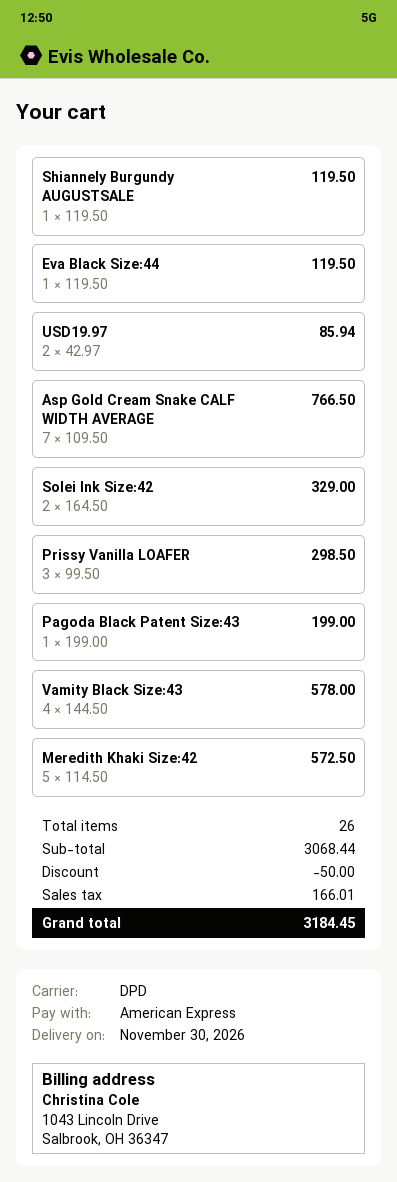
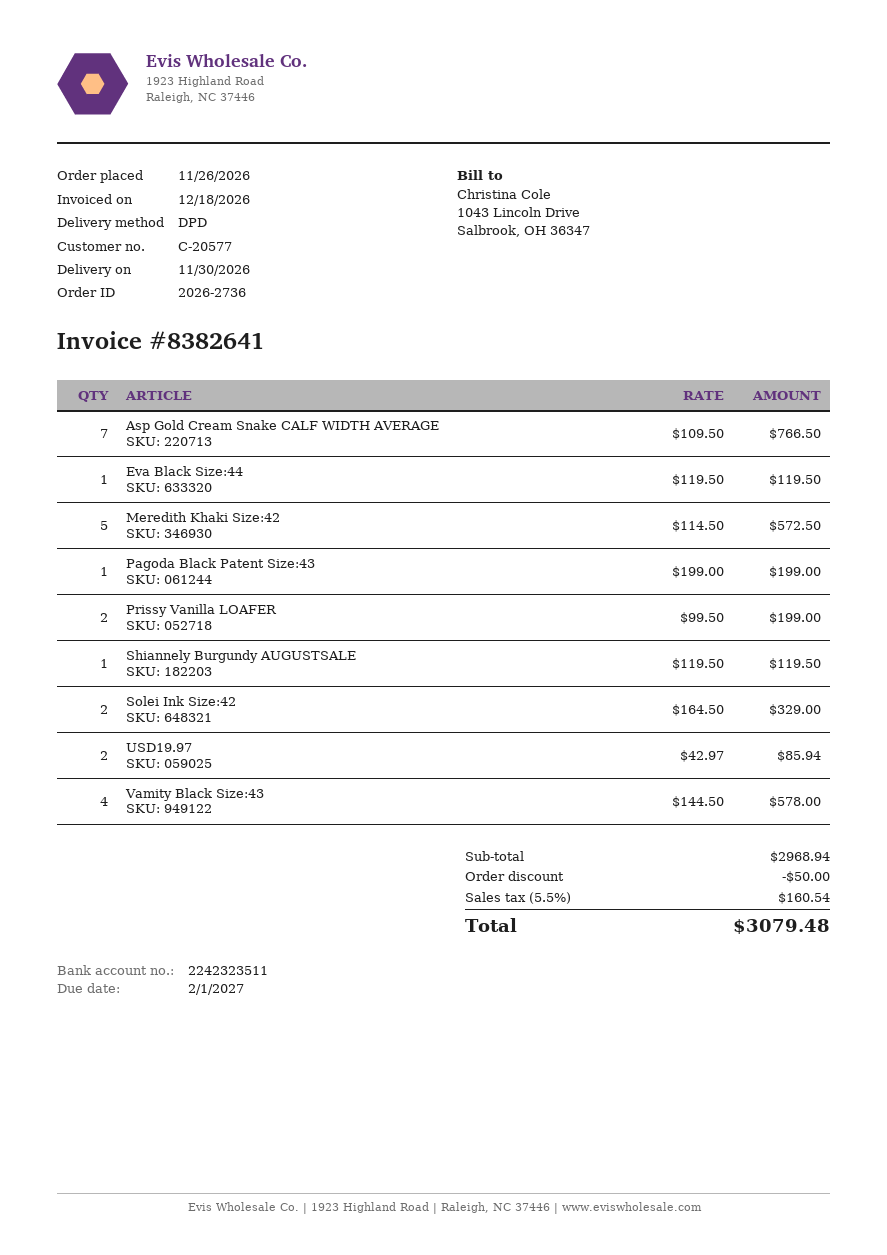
Prissy Vanilla LOAFER: 3 x 99.50 = 298.50 -> 2 x 99.50 = 199.00
subtotal: 3068.44 -> 2968.94
tax: 166.01 -> 160.54
total: 3184.45 -> 3079.48

